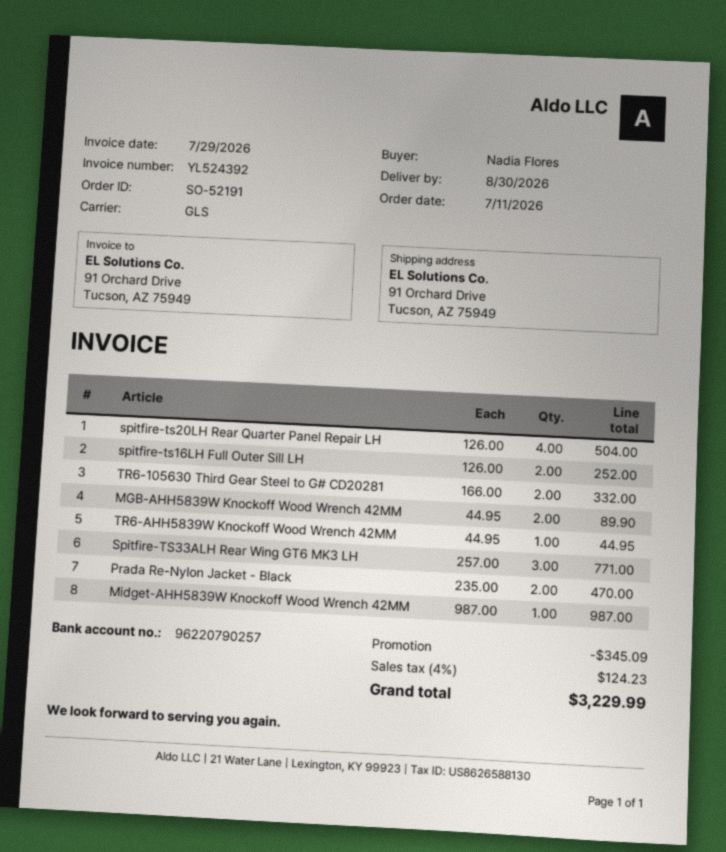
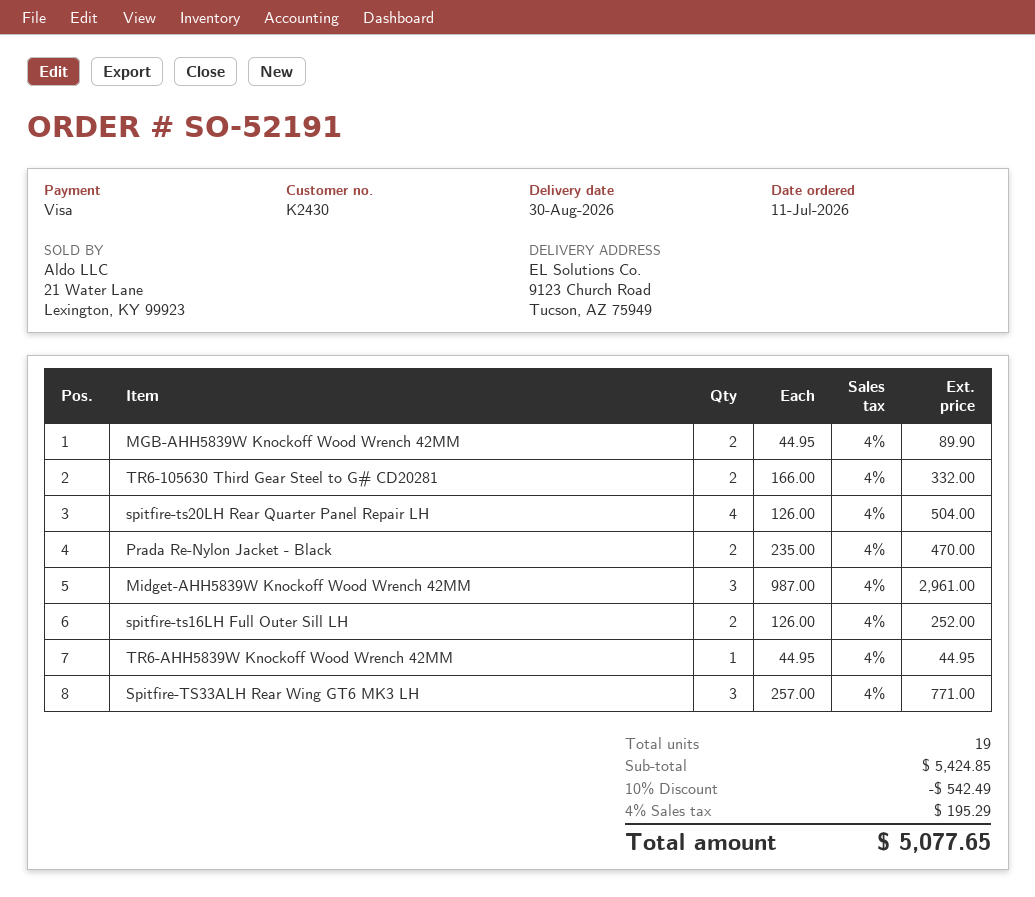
ship to: 91 Orchard Drive, Tucson, AZ 75949 -> 9123 Church Road, Tucson, AZ 75949
Midget-AHH5839W Knockoff Wood Wrench 42MM: 1 x 987.00 = 987.00 -> 3 x 987.00 = 2961.00
discount: 345.09 -> 542.49
tax: 4% = 124.23 -> 4% = 195.29
total: 3229.99 -> 5077.65

